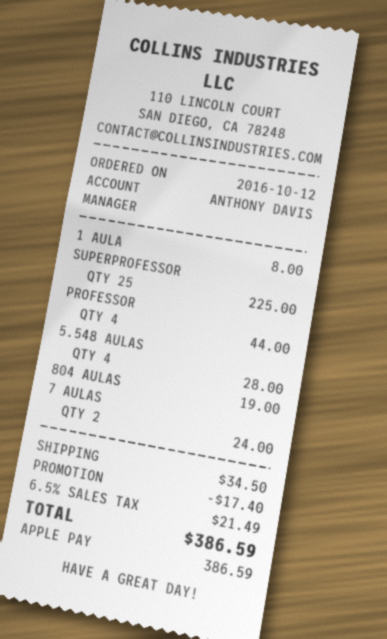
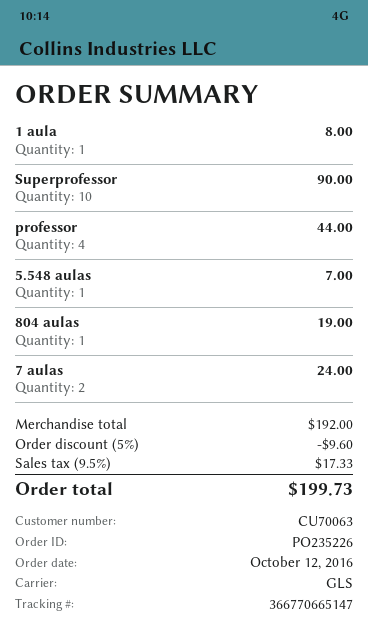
SUPERPROFESSOR: 25 for 225.00 -> 10 for 90.00
5.548 AULAS: 4 for 28.00 -> 1 for 7.00
discount: 17.40 -> 9.60
shipping: 34.50 -> none
tax: 6.5% = 21.49 -> 9.5% = 17.33
total: 386.59 -> 199.73

